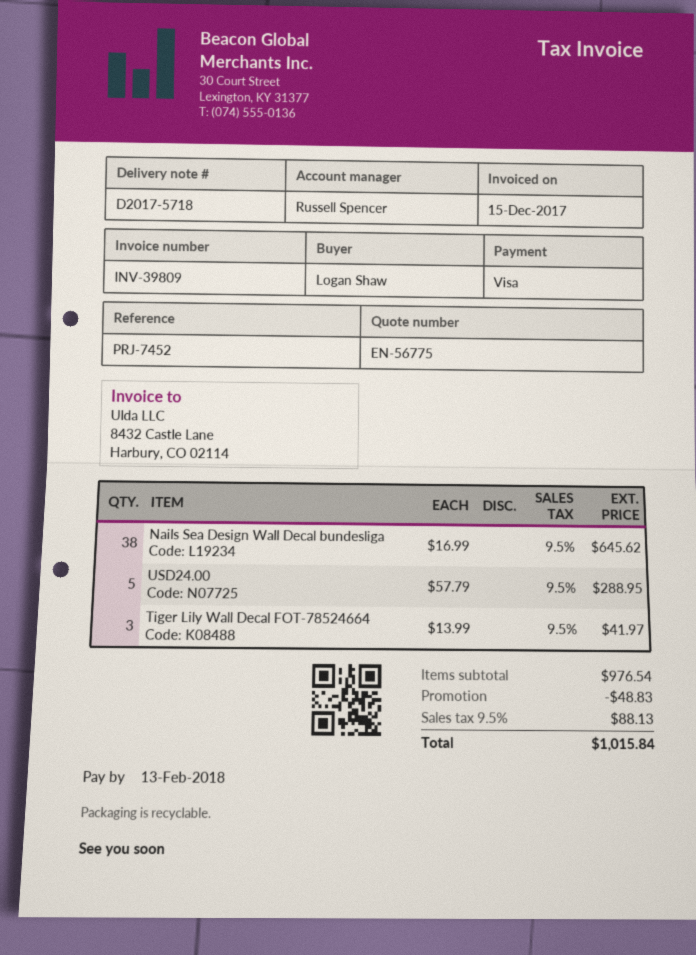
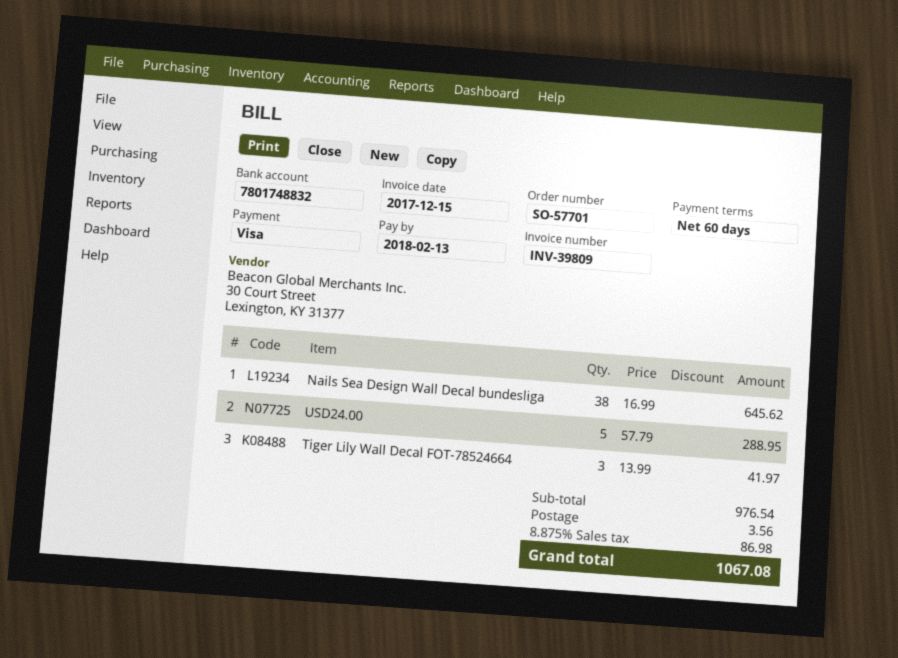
discount: 48.83 -> none
shipping: none -> 3.56
tax: 9.5% = 88.13 -> 8.875% = 86.98
total: 1015.84 -> 1067.08

